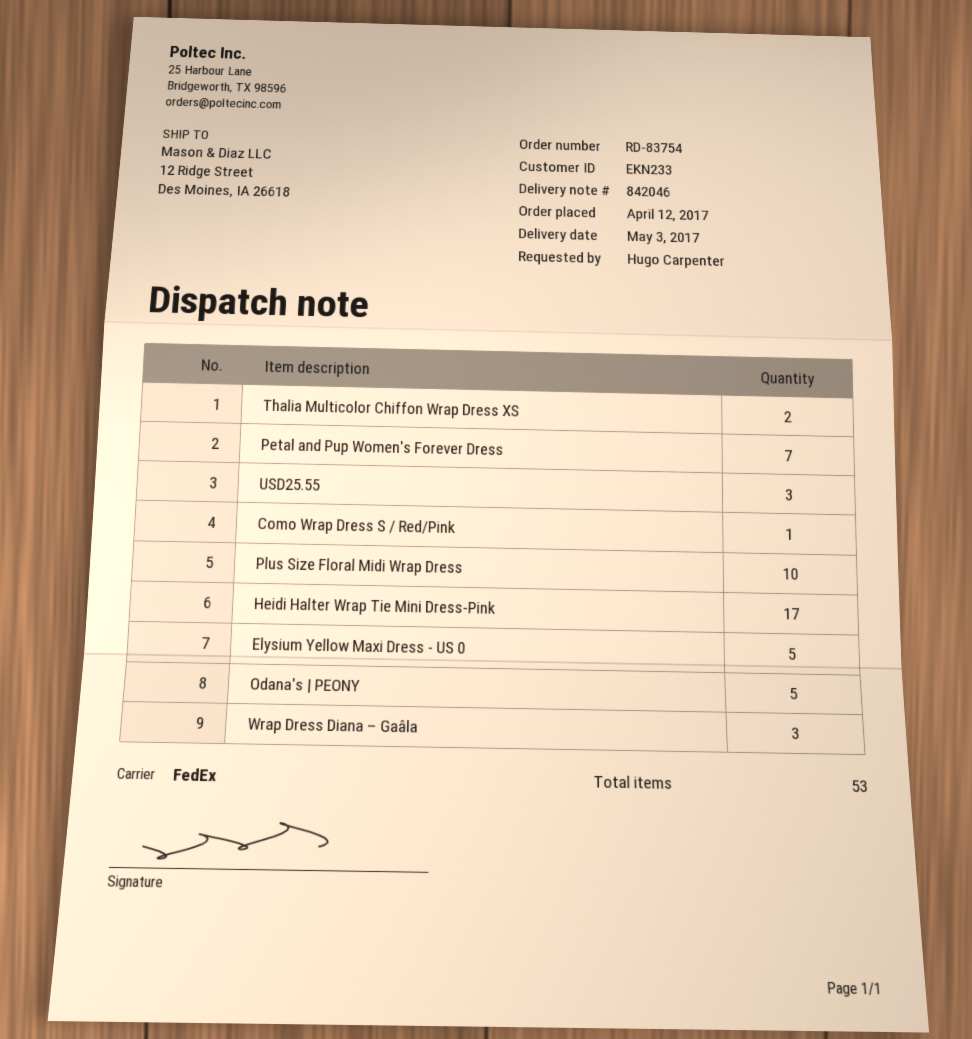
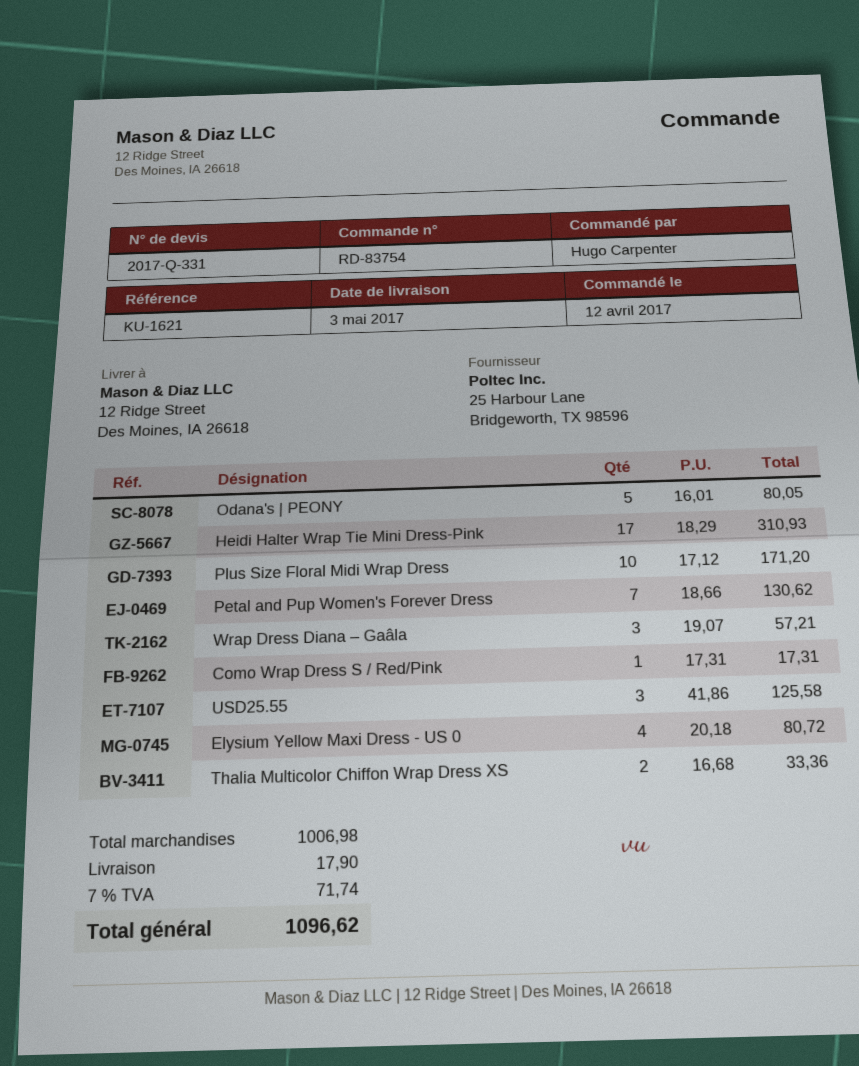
Elysium Yellow Maxi Dress - US 0: 5 -> 4

